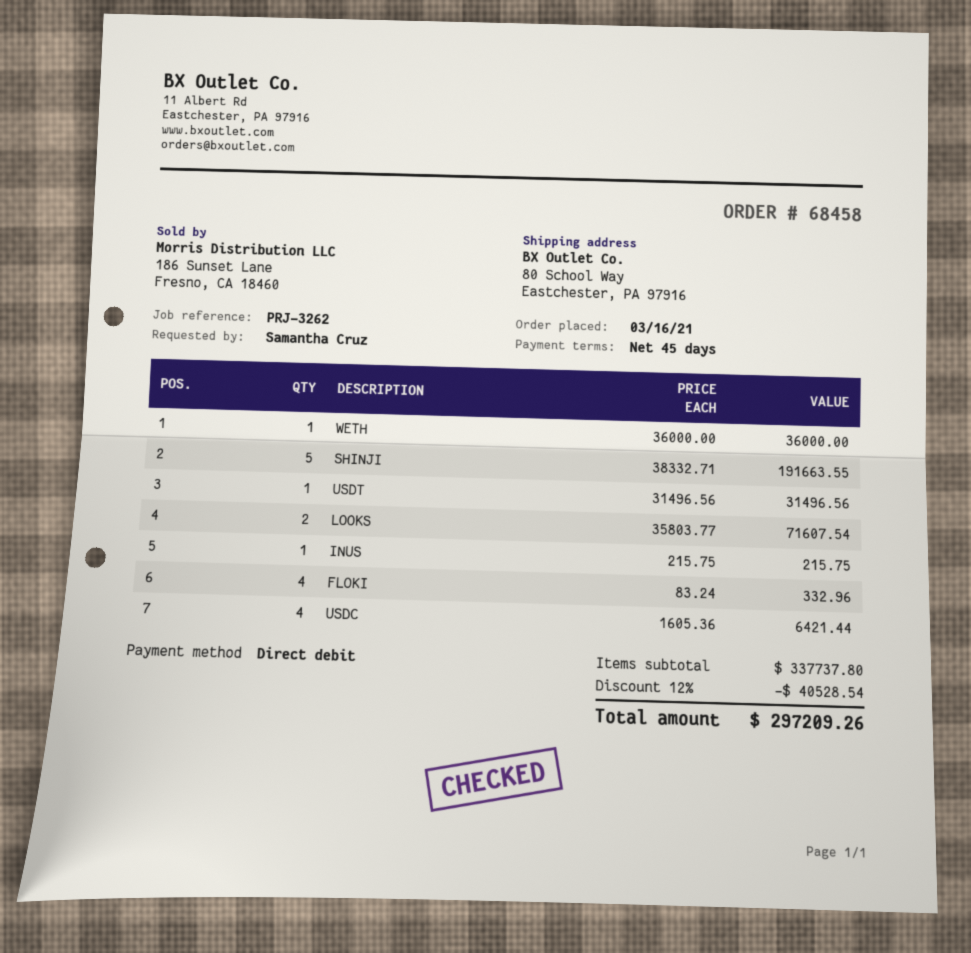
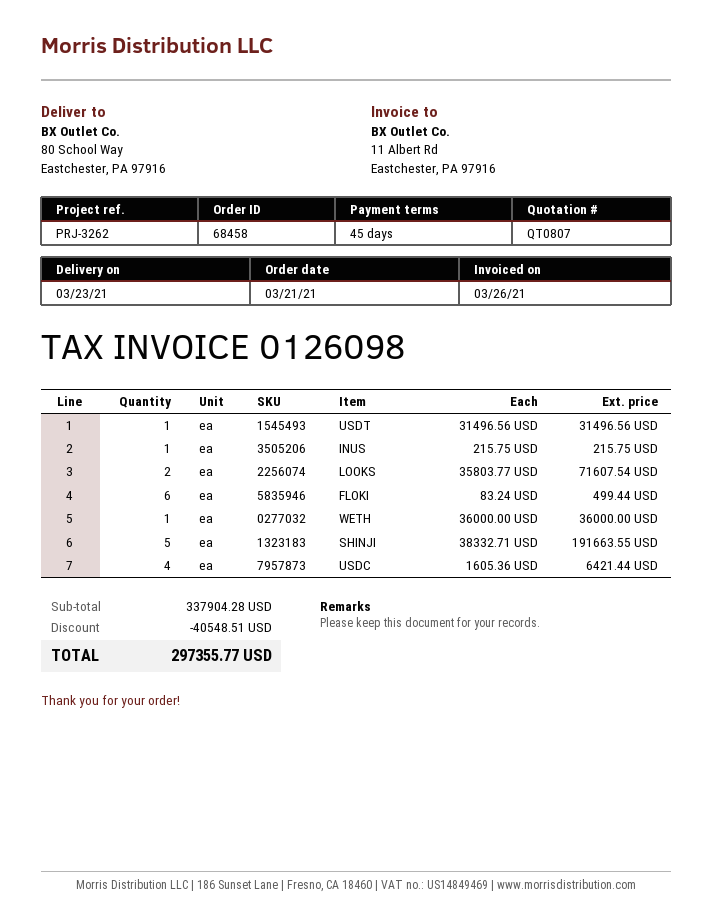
order date: 2021-03-16 -> 2021-03-21
FLOKI: 4 x 83.24 = 332.96 -> 6 x 83.24 = 499.44
subtotal: 337737.80 -> 337904.28
discount: 40528.54 -> 40548.51
total: 297209.26 -> 297355.77

